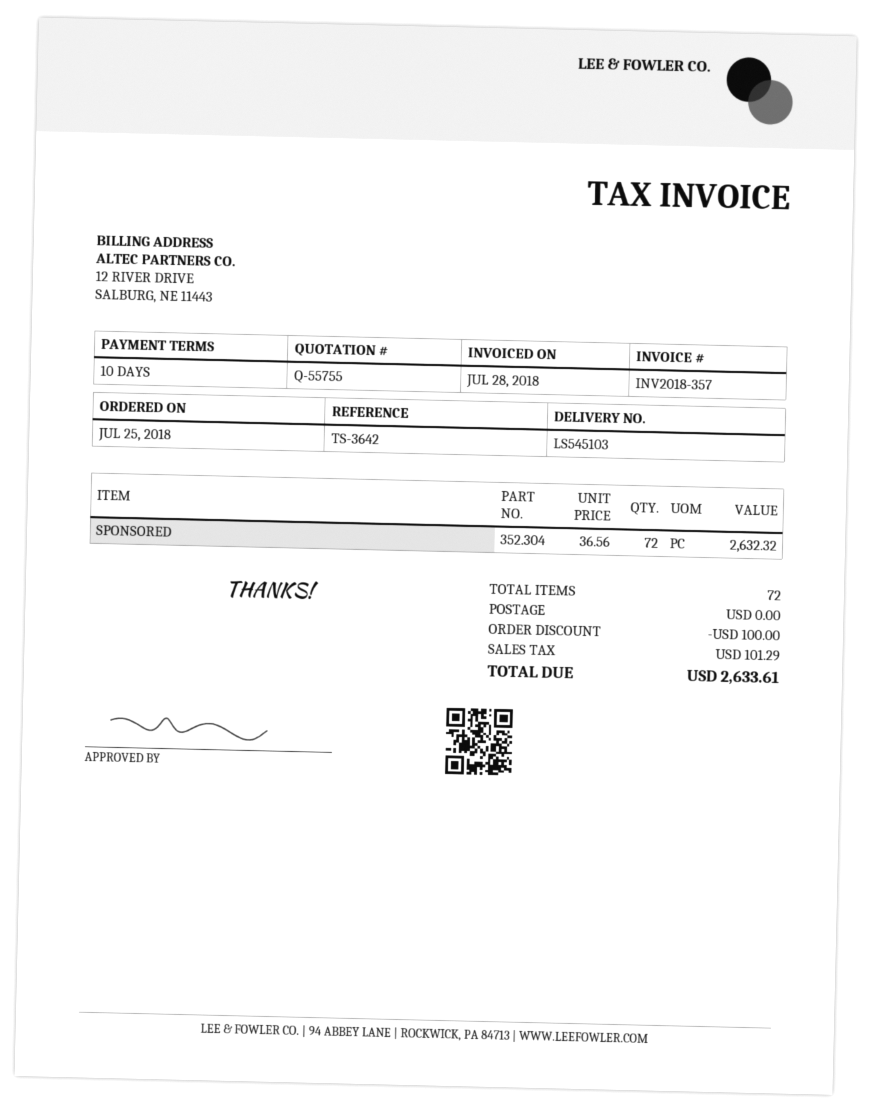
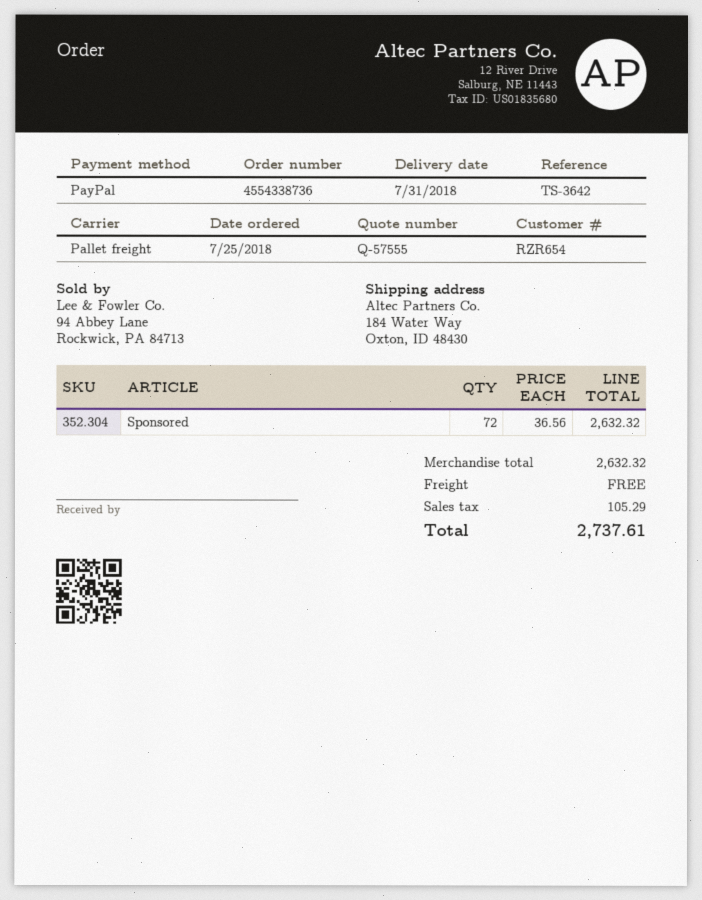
quote number: Q-55755 -> Q-57555
discount: 100.00 -> none
tax: 101.29 -> 105.29
total: 2633.61 -> 2737.61

